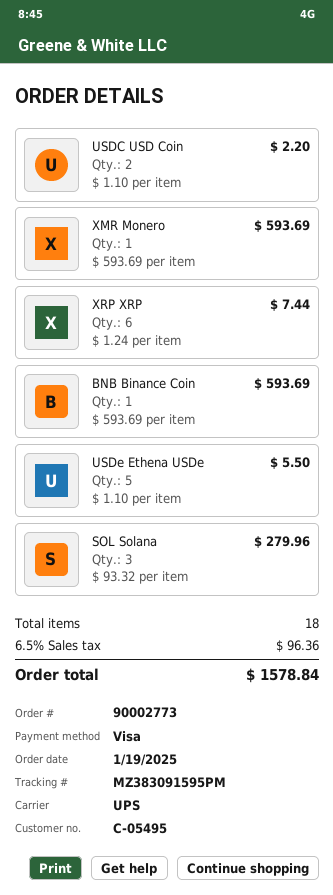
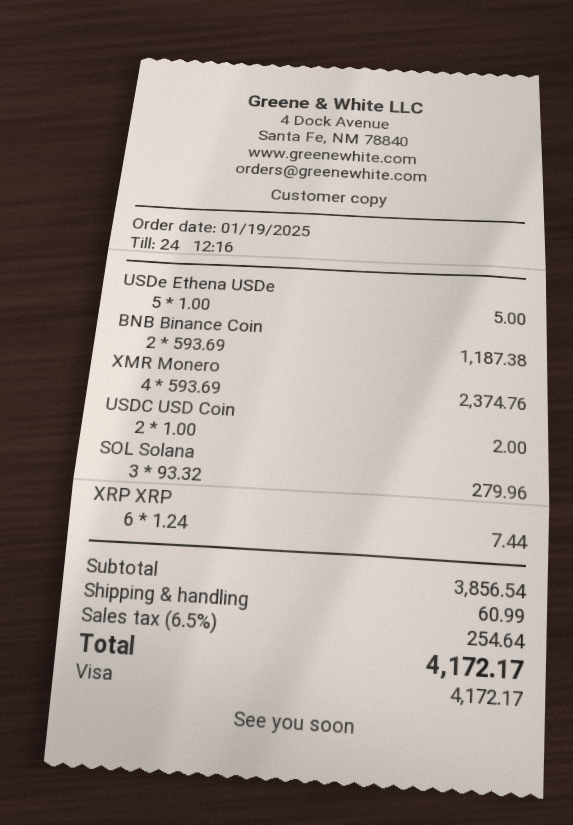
USDC USD Coin: 2 x 1.10 = 2.20 -> 2 x 1.00 = 2.00
XMR Monero: 1 x 593.69 = 593.69 -> 4 x 593.69 = 2374.76
BNB Binance Coin: 1 x 593.69 = 593.69 -> 2 x 593.69 = 1187.38
USDe Ethena USDe: 5 x 1.10 = 5.50 -> 5 x 1.00 = 5.00
shipping: none -> 60.99
tax: 6.5% = 96.36 -> 6.5% = 254.64
total: 1578.84 -> 4172.17

